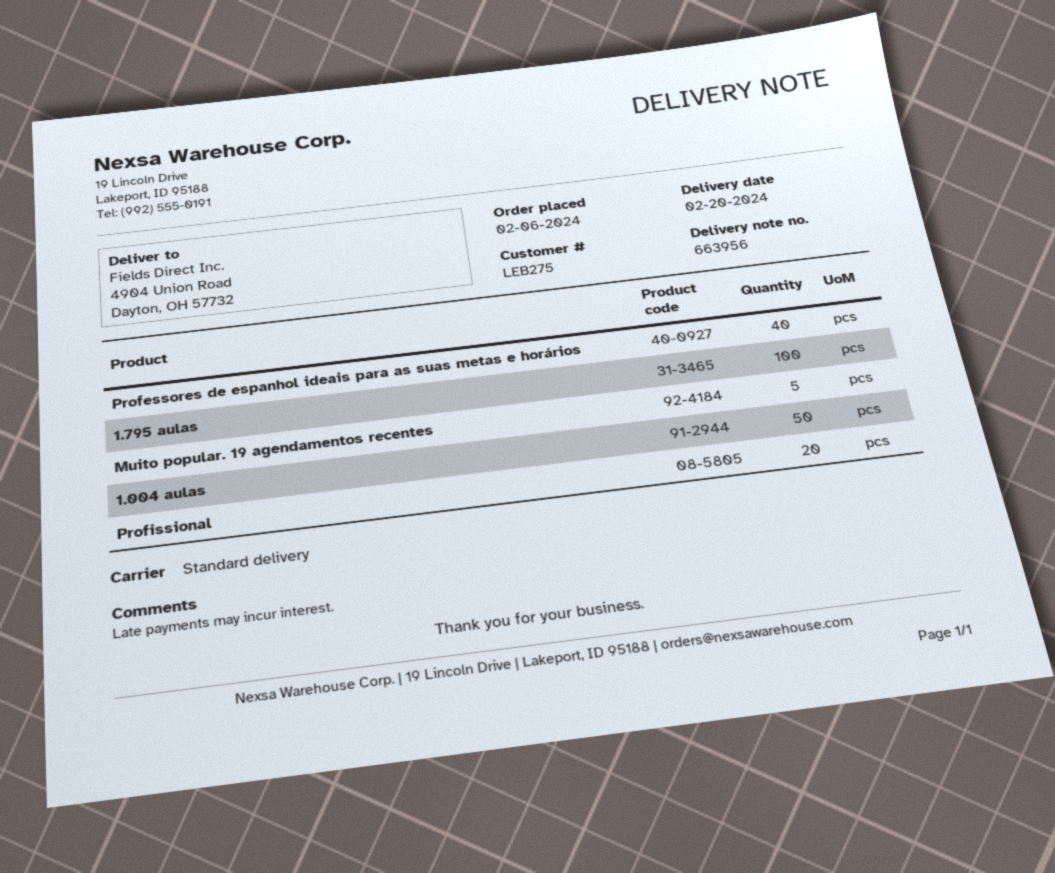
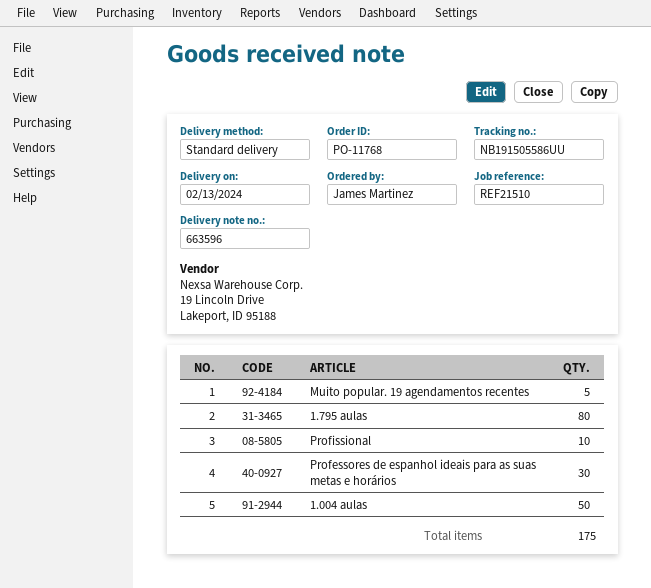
delivery note number: 663956 -> 663596
delivery date: 2024-02-20 -> 2024-02-13
Professores de espanhol ideais para as suas metas e horários: 40 -> 30
1.795 aulas: 100 -> 80
Profissional: 20 -> 10

